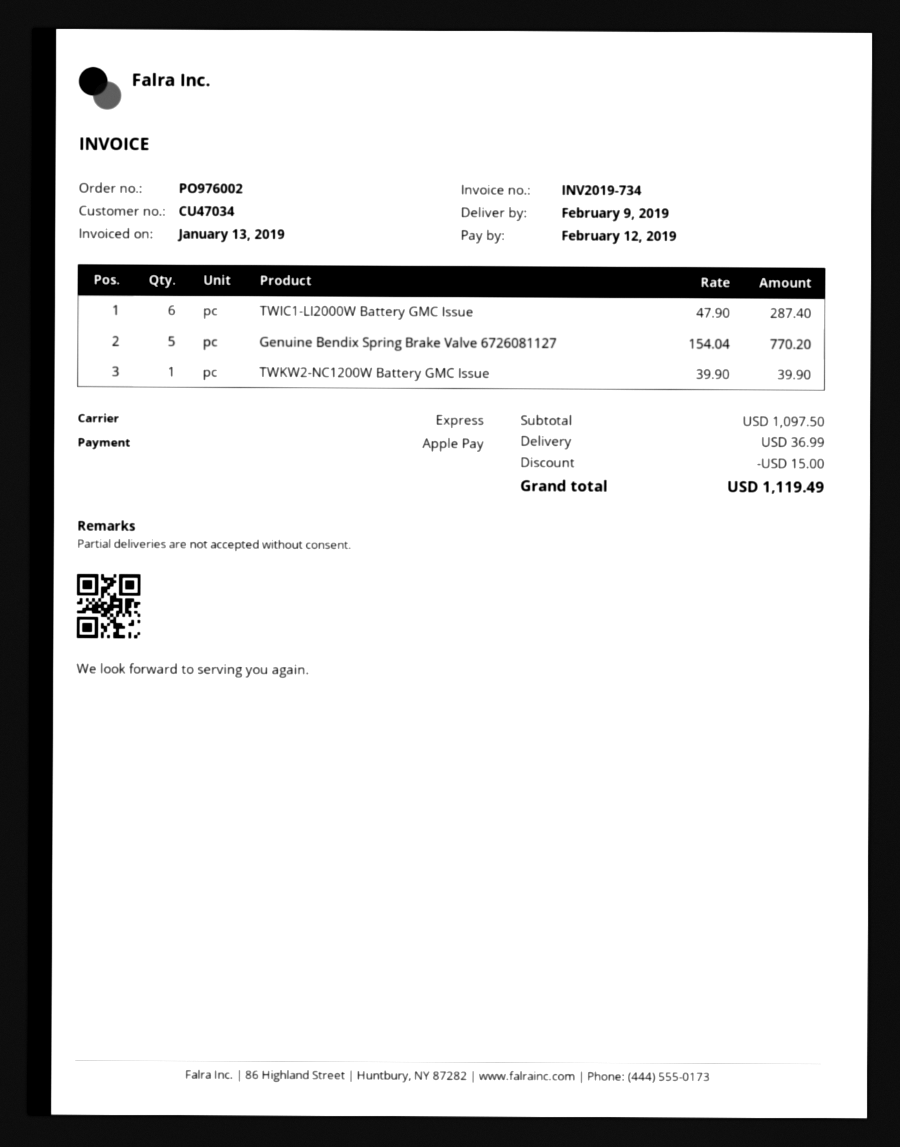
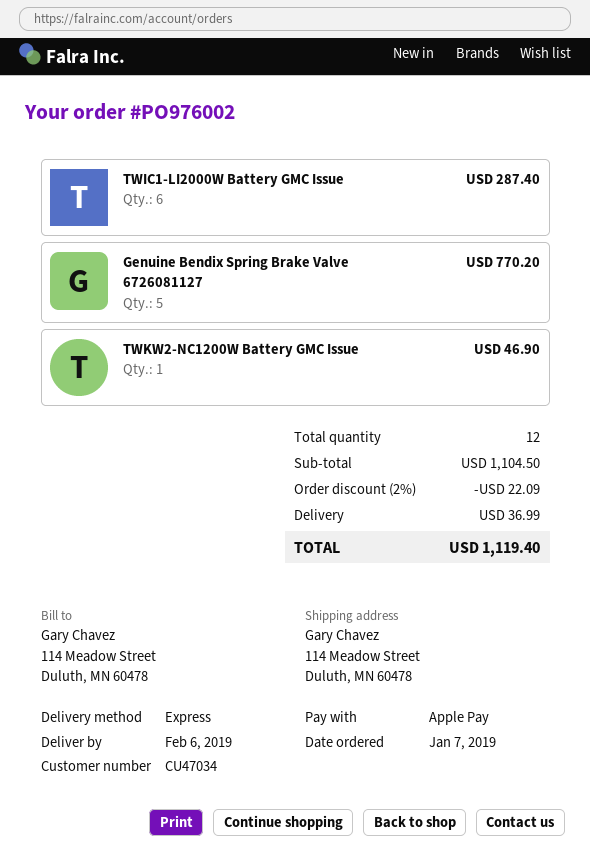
delivery date: 2019-02-09 -> 2019-02-06
TWKW2-NC1200W Battery GMC Issue: 1 for 39.90 -> 1 for 46.90
subtotal: 1097.50 -> 1104.50
discount: 15.00 -> 22.09
total: 1119.49 -> 1119.40

